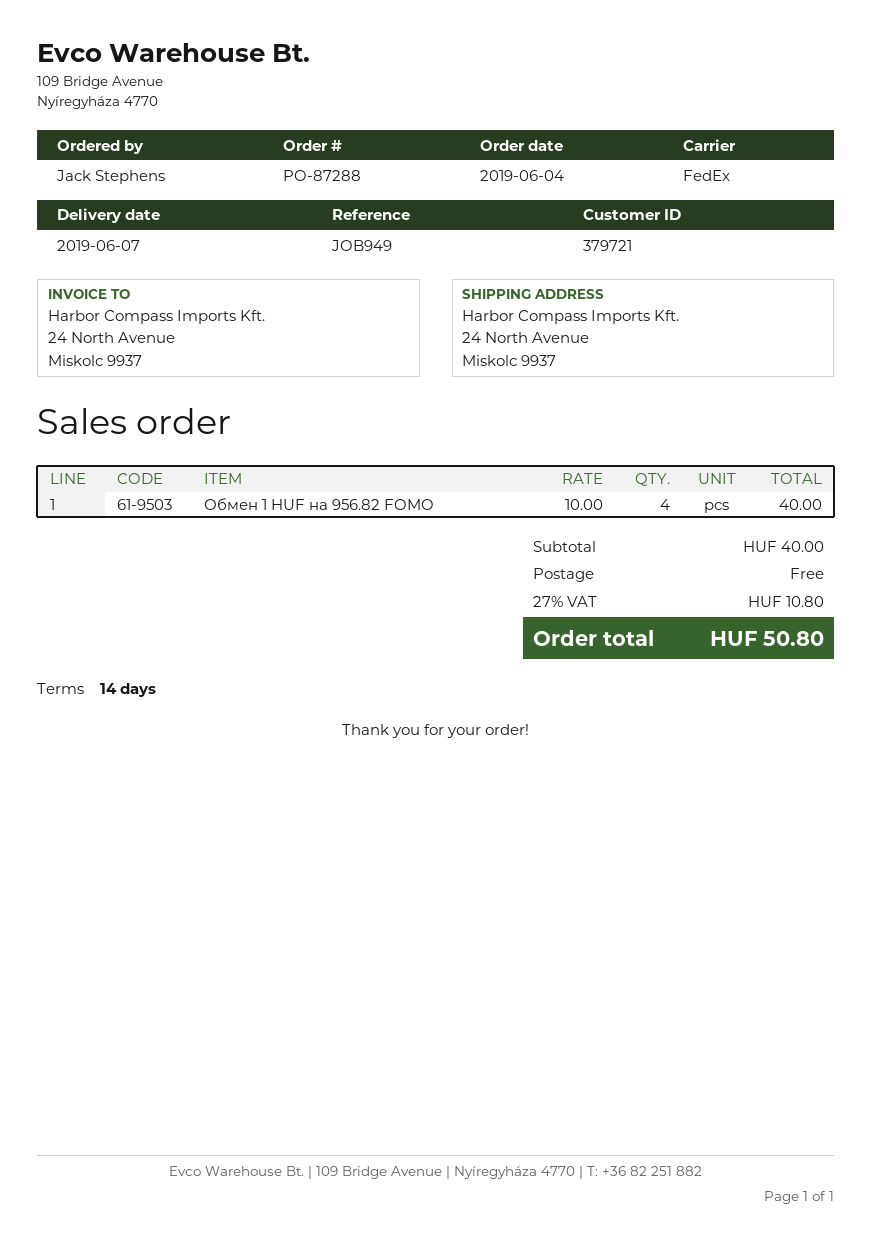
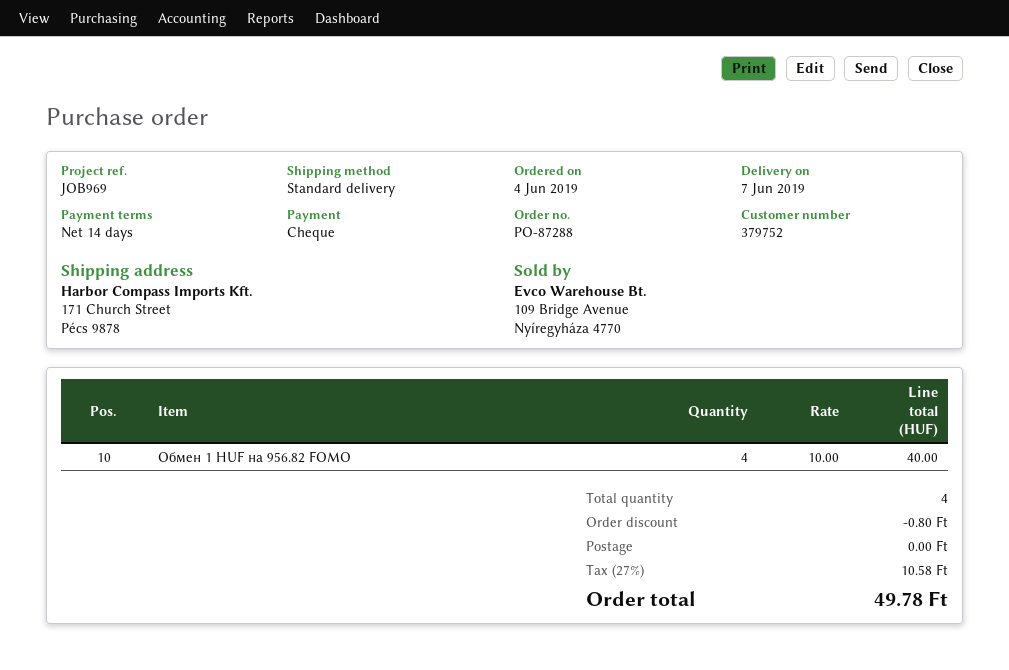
customer number: 379721 -> 379752
reference: JOB949 -> JOB969
shipping method: FedEx -> standard
ship to: 24 North Avenue, Miskolc 9937 -> 171 Church Street, Pécs 9878
discount: none -> 0.80
tax: 27% = 10.80 -> 27% = 10.58
total: 50.80 -> 49.78

